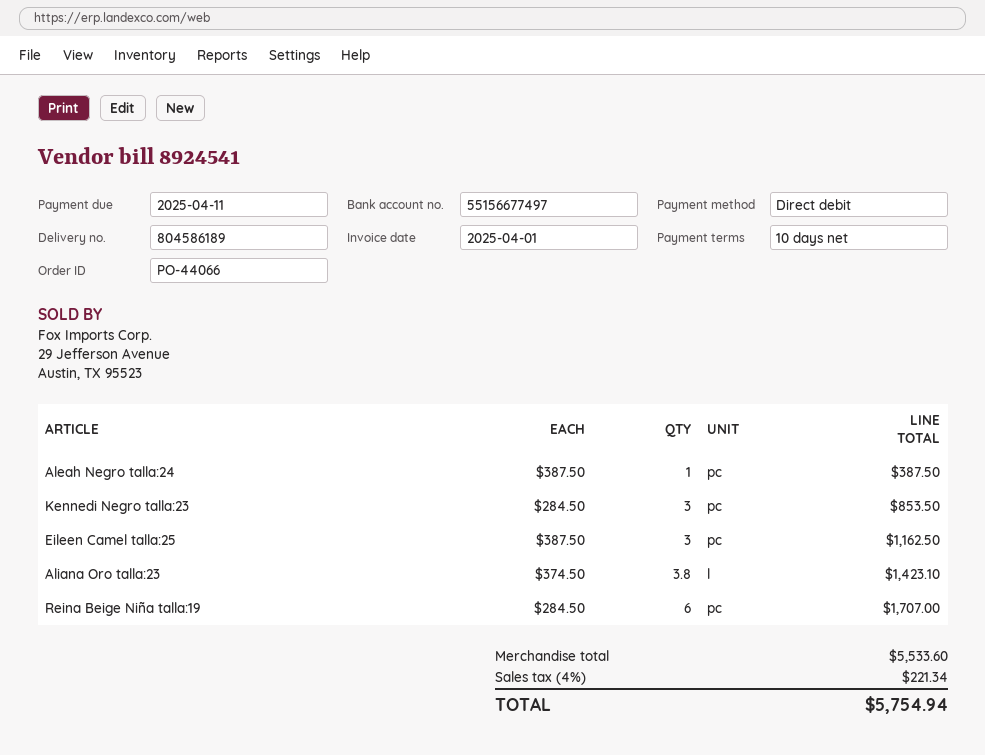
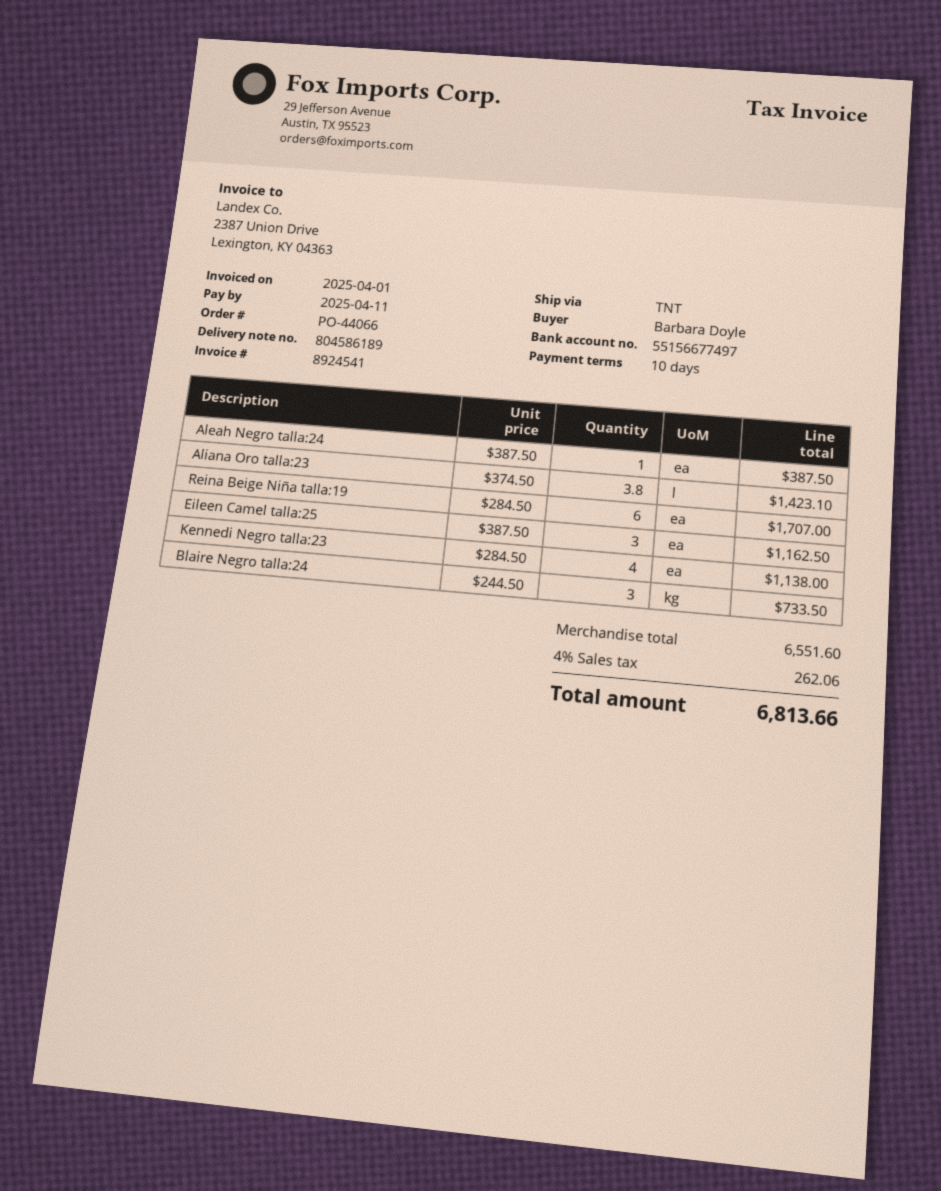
Kennedi Negro talla:23: 3 x 284.50 = 853.50 -> 4 x 284.50 = 1138.00
Blaire Negro talla:24: none -> 3 x 244.50 = 733.50
subtotal: 5533.60 -> 6551.60
tax: 4% = 221.34 -> 4% = 262.06
total: 5754.94 -> 6813.66

